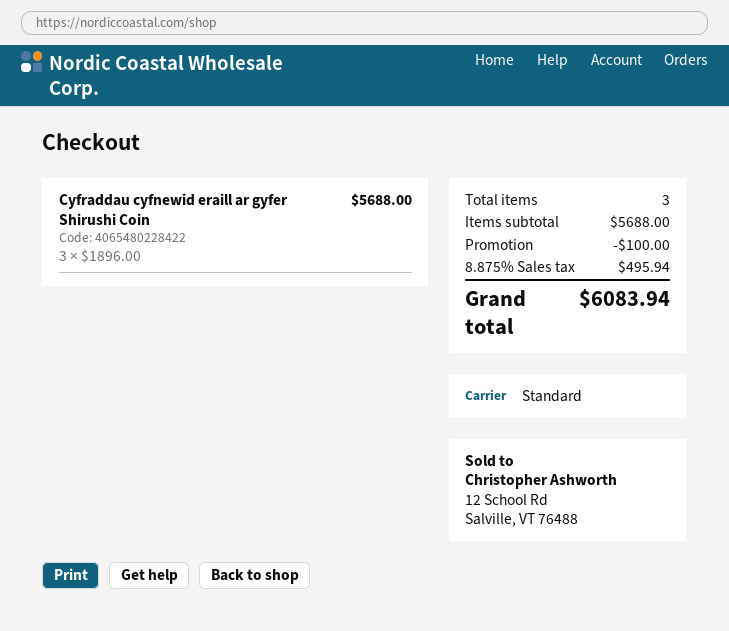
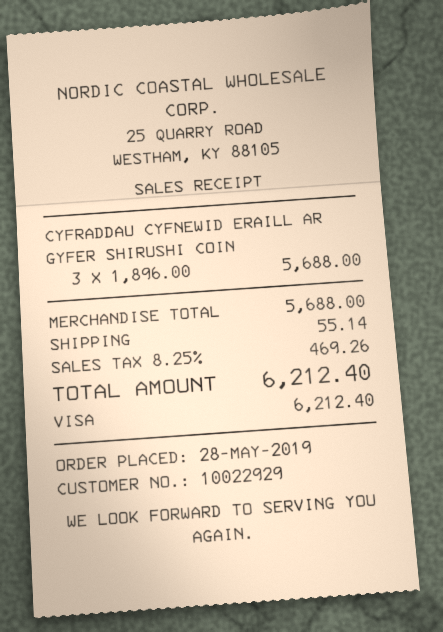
discount: 100.00 -> none
shipping: none -> 55.14
tax: 8.875% = 495.94 -> 8.25% = 469.26
total: 6083.94 -> 6212.40

